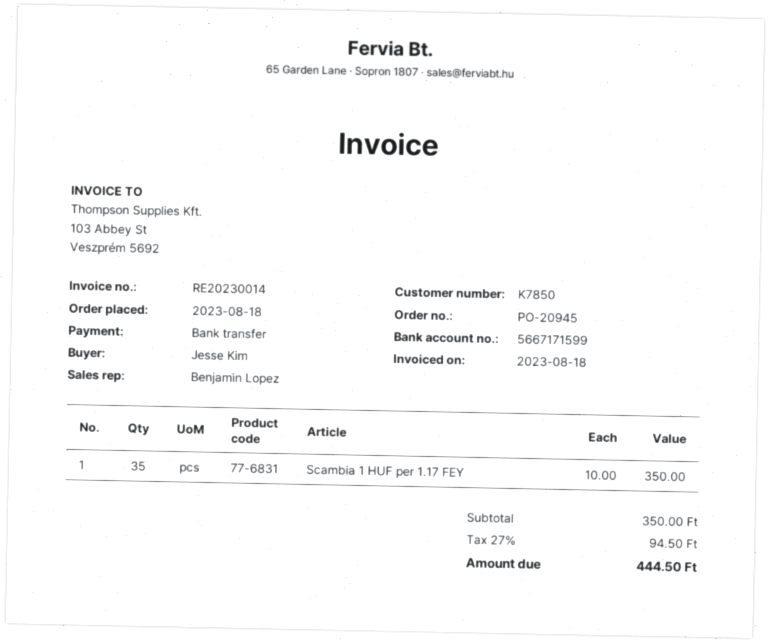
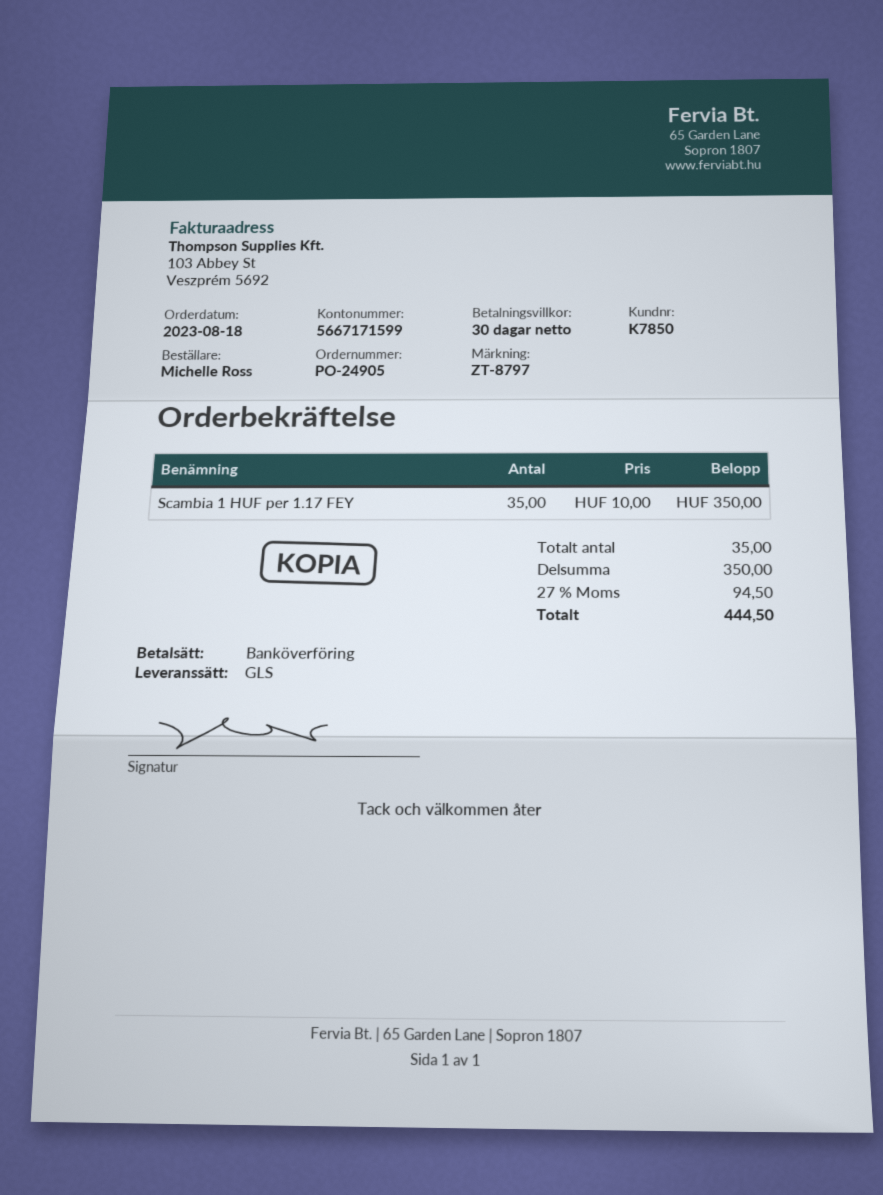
order number: PO-20945 -> PO-24905
ordered by: Jesse Kim -> Michelle Ross

